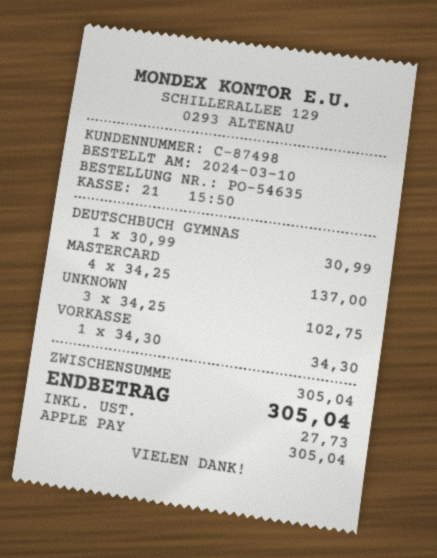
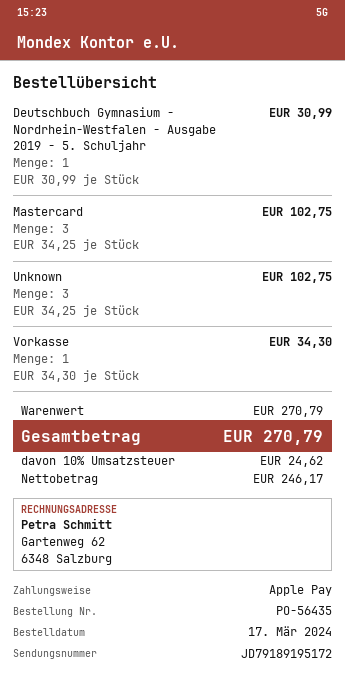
order number: PO-54635 -> PO-56435
order date: 2024-03-10 -> 2024-03-17
MASTERCARD: 4 x 34.25 = 137.00 -> 3 x 34.25 = 102.75
subtotal: 305.04 -> 270.79
tax: 27.73 -> 24.62
total: 305.04 -> 270.79

